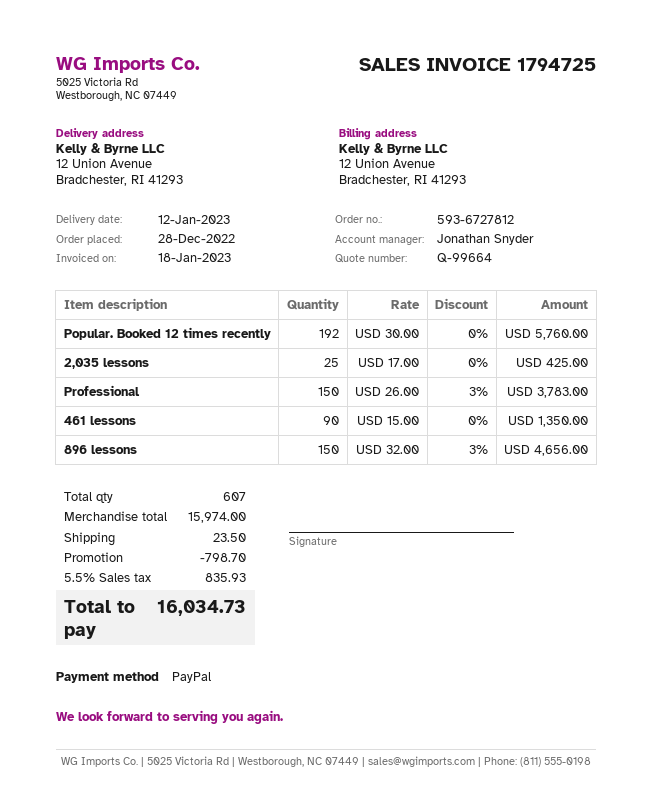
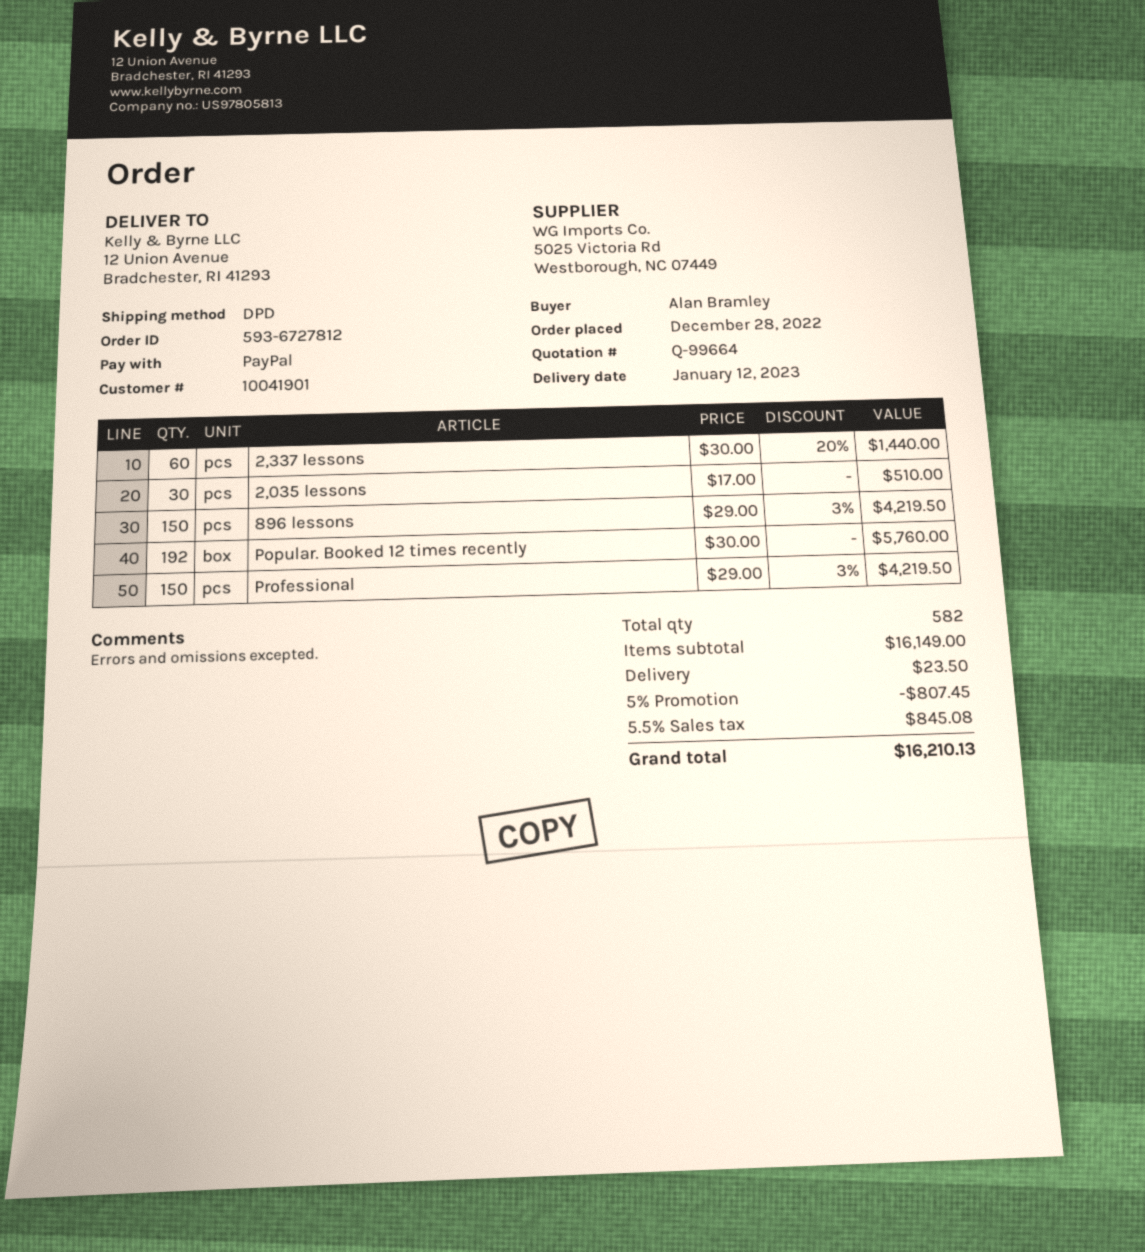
2,035 lessons: 25 x 17.00 = 425.00 -> 30 x 17.00 = 510.00
Professional: 150 x 26.00 - 3% = 3783.00 -> 150 x 29.00 - 3% = 4219.50
461 lessons: 90 x 15.00 = 1350.00 -> none
896 lessons: 150 x 32.00 - 3% = 4656.00 -> 150 x 29.00 - 3% = 4219.50
2,337 lessons: none -> 60 x 30.00 - 20% = 1440.00
total quantity: 607 -> 582
subtotal: 15974.00 -> 16149.00
discount: 798.70 -> 807.45
tax: 5.5% = 835.93 -> 5.5% = 845.08
total: 16034.73 -> 16210.13

